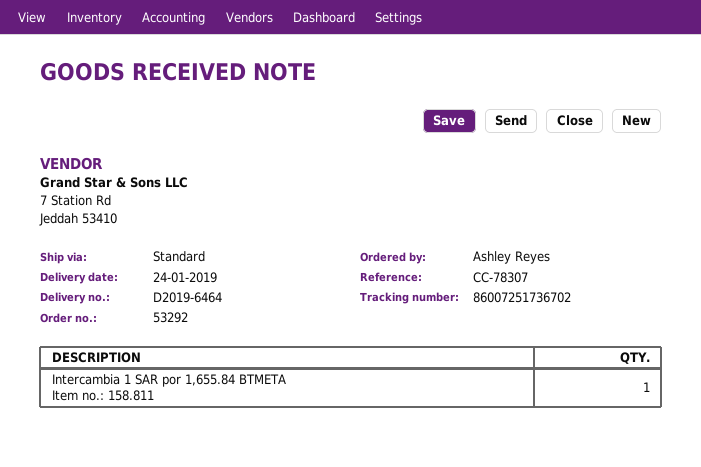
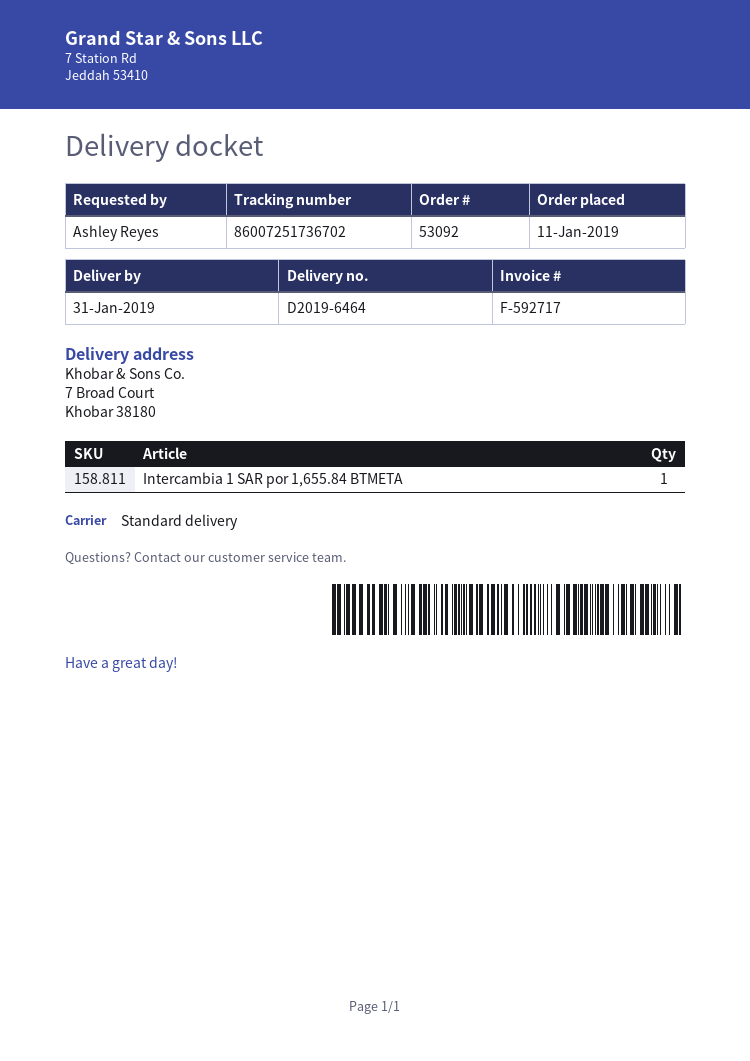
order number: 53292 -> 53092
delivery date: 2019-01-24 -> 2019-01-31

